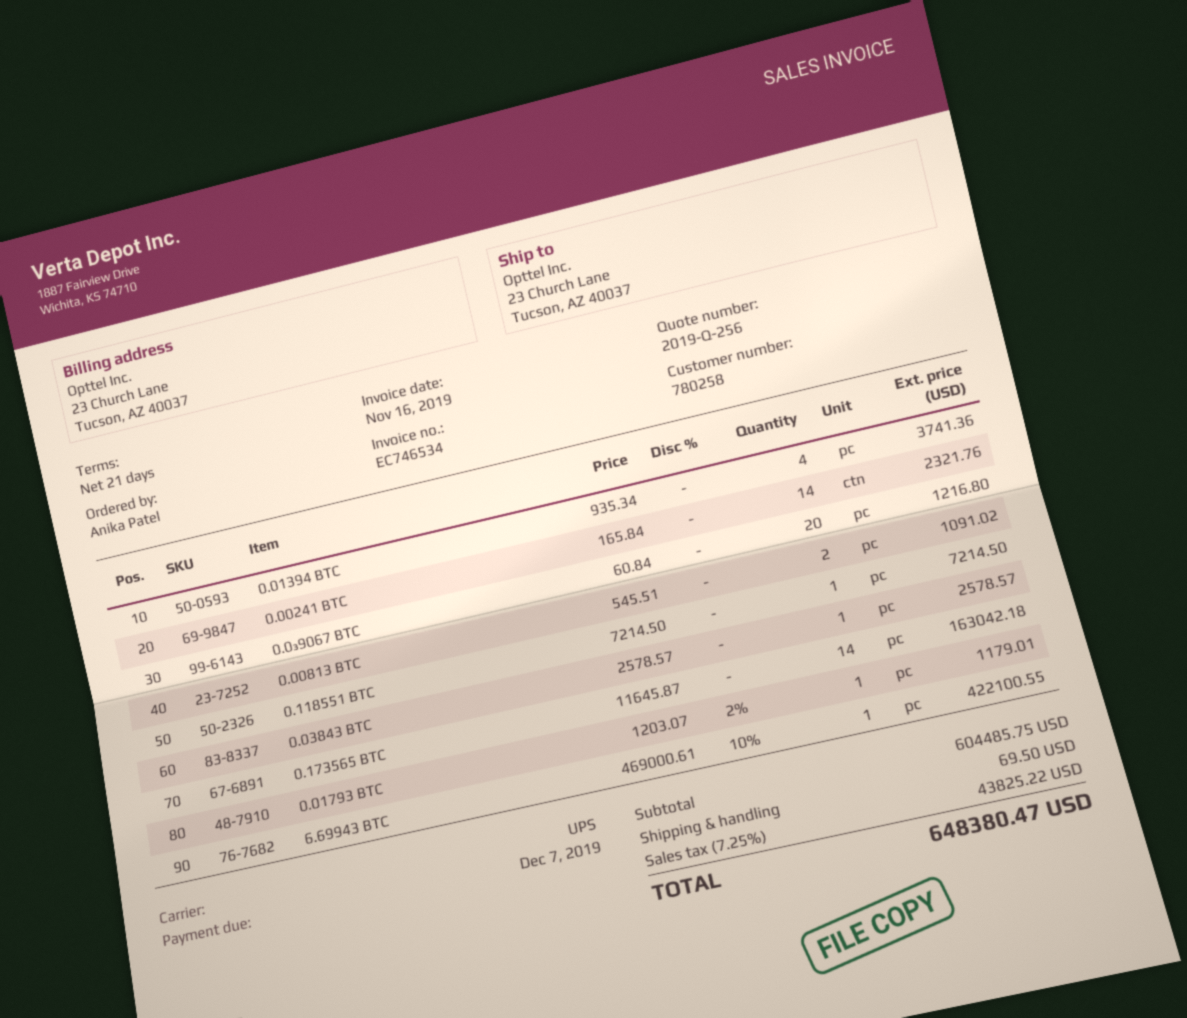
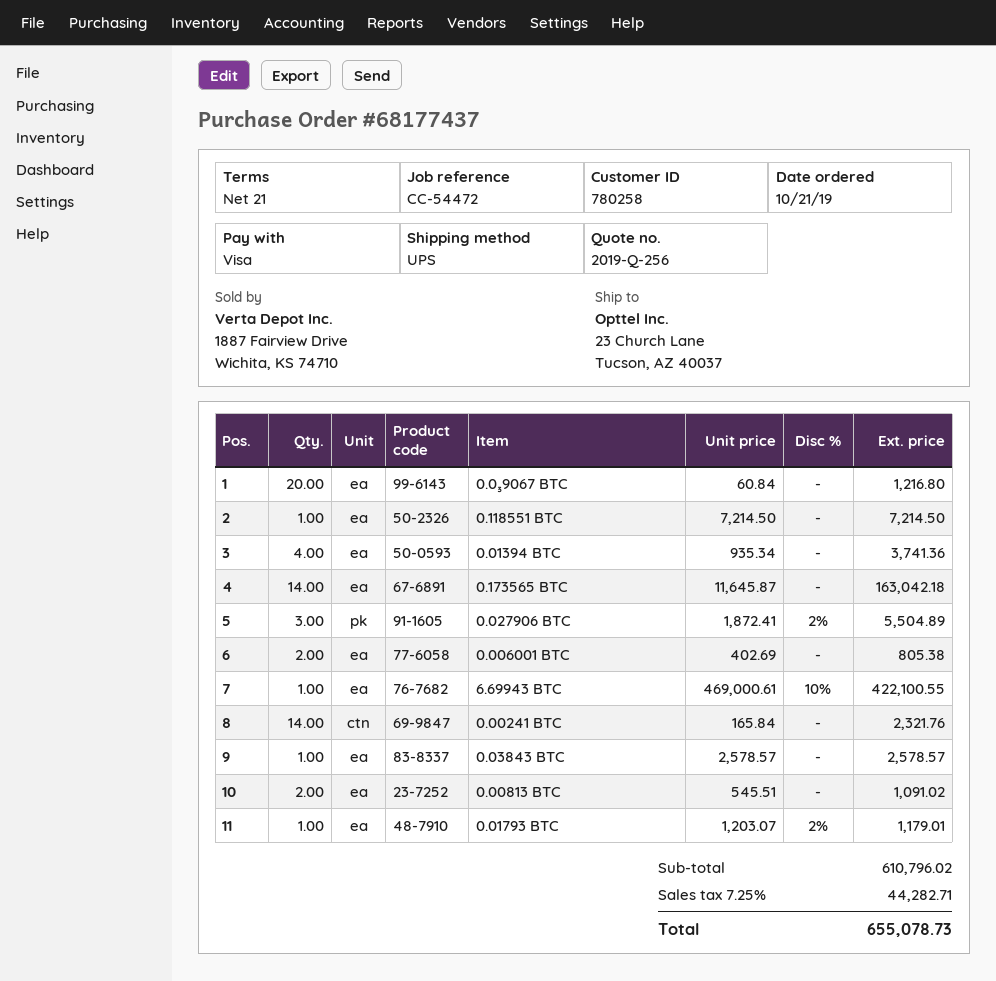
0.027906 BTC: none -> 3 x 1872.41 - 2% = 5504.89
0.006001 BTC: none -> 2 x 402.69 = 805.38
subtotal: 604485.75 -> 610796.02
shipping: 69.50 -> none
tax: 7.25% = 43825.22 -> 7.25% = 44282.71
total: 648380.47 -> 655078.73

